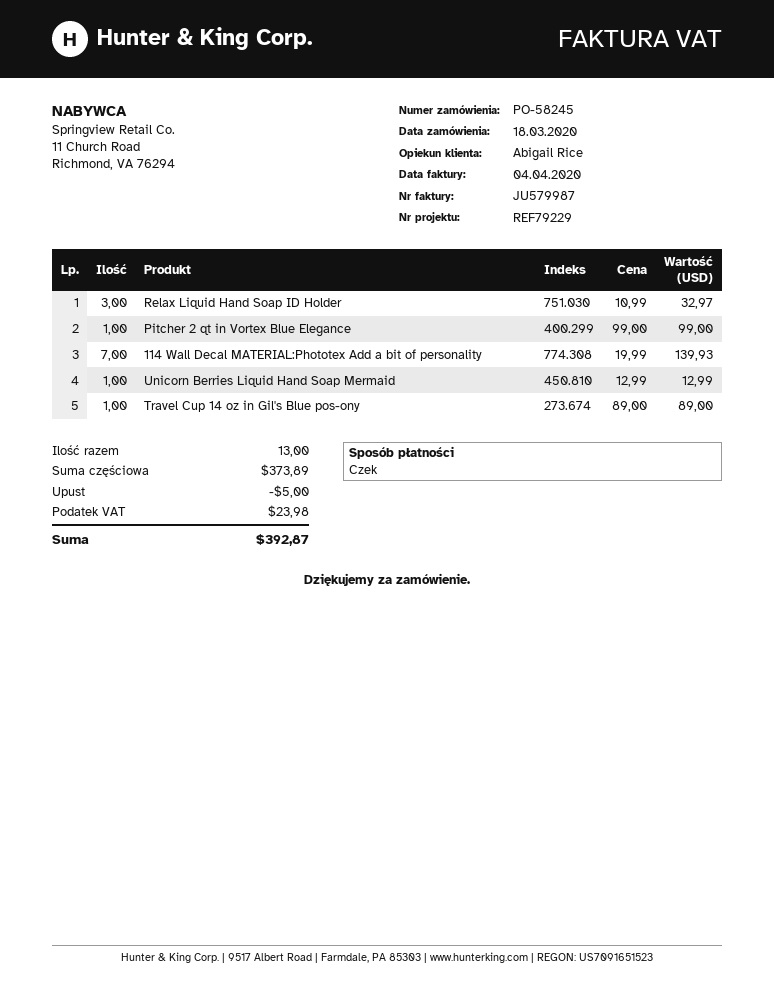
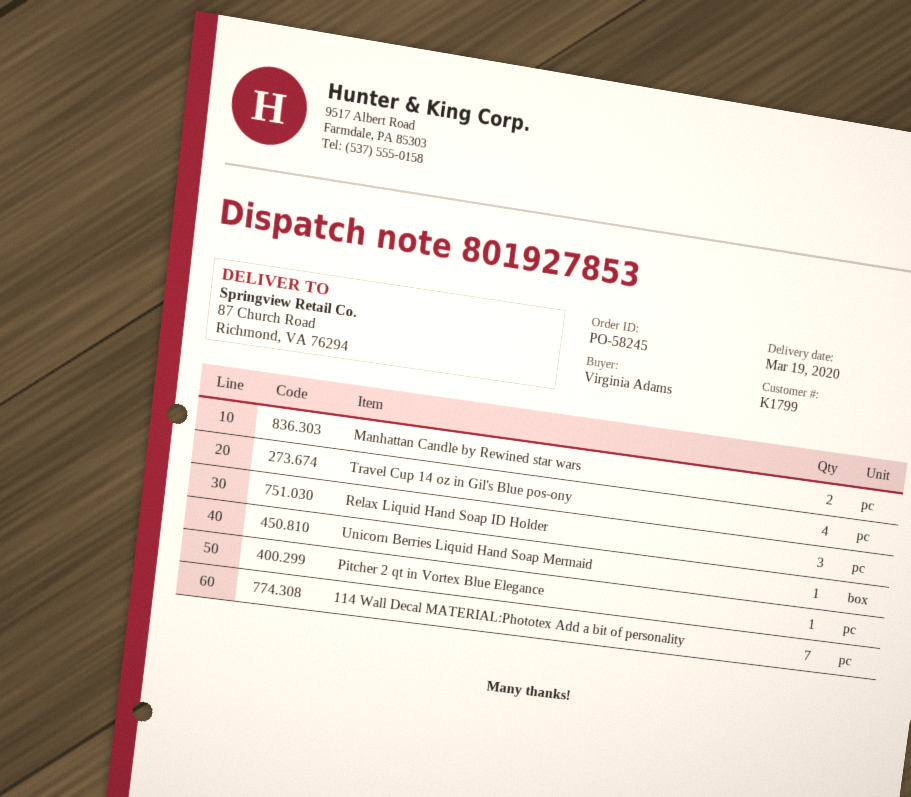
Travel Cup 14 oz in Gil's Blue pos-ony: 1 -> 4
Manhattan Candle by Rewined star wars: none -> 2

